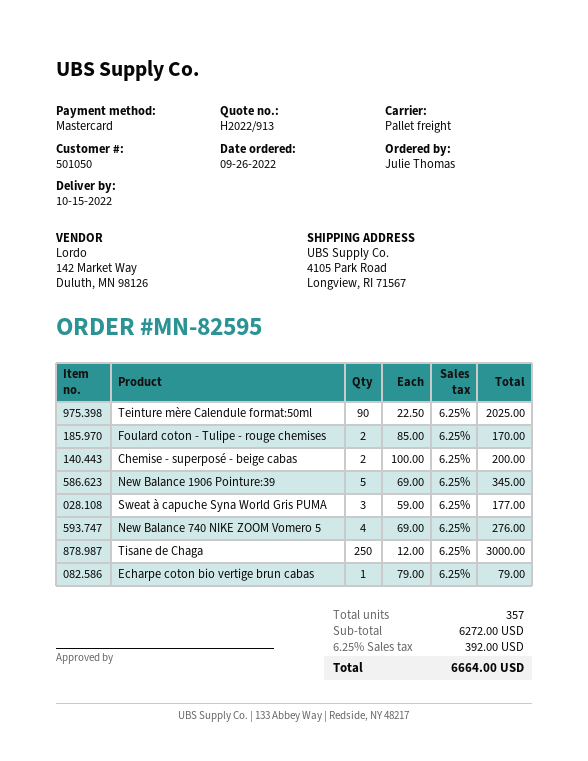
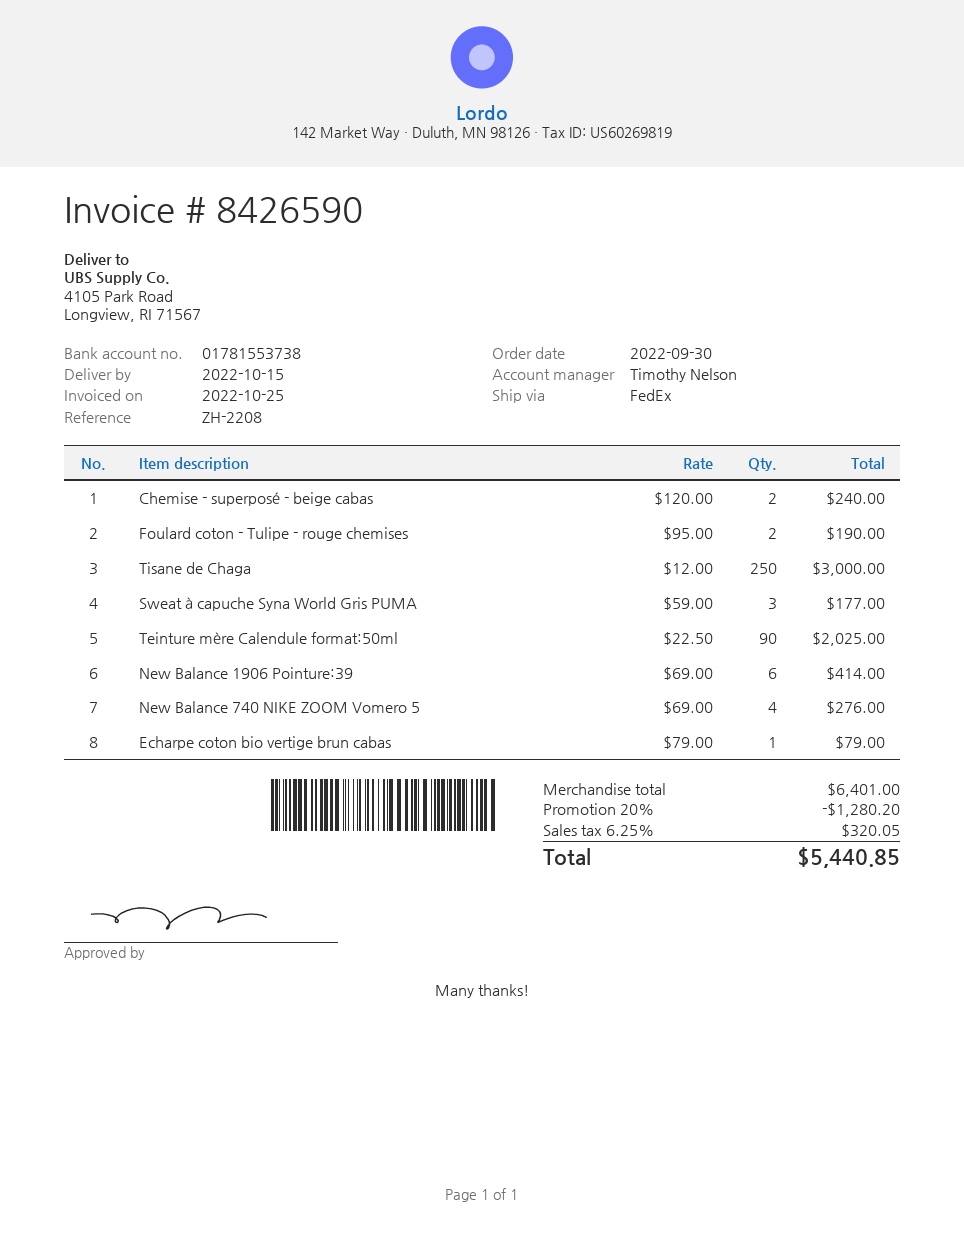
order date: 2022-09-26 -> 2022-09-30
shipping method: pallet freight -> FedEx
Foulard coton - Tulipe - rouge chemises: 2 x 85.00 = 170.00 -> 2 x 95.00 = 190.00
Chemise - superposé - beige cabas: 2 x 100.00 = 200.00 -> 2 x 120.00 = 240.00
New Balance 1906 Pointure:39: 5 x 69.00 = 345.00 -> 6 x 69.00 = 414.00
subtotal: 6272.00 -> 6401.00
discount: none -> 20% = 1280.20
tax: 6.25% = 392.00 -> 6.25% = 320.05
total: 6664.00 -> 5440.85

